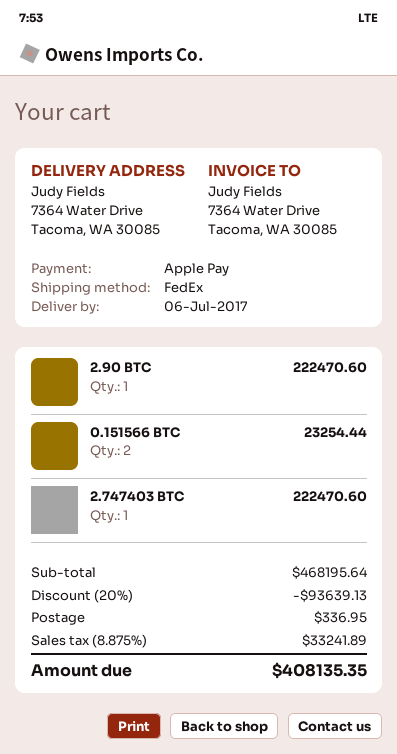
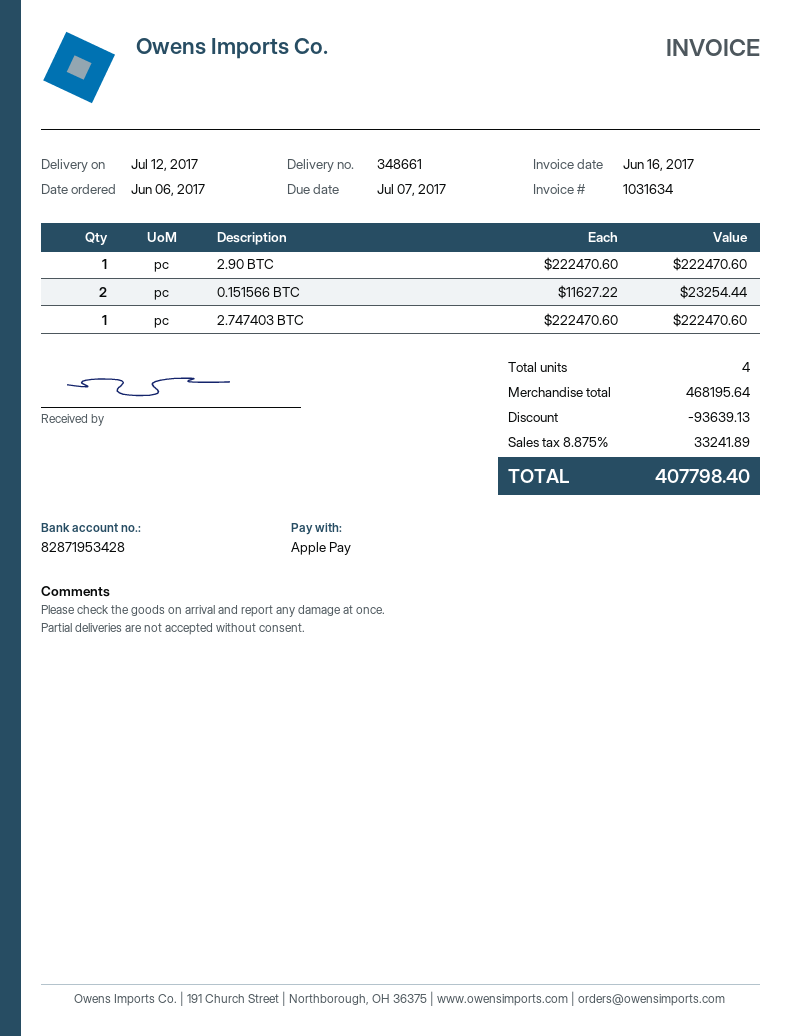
delivery date: 2017-07-06 -> 2017-07-12
shipping: 336.95 -> none
total: 408135.35 -> 407798.40

